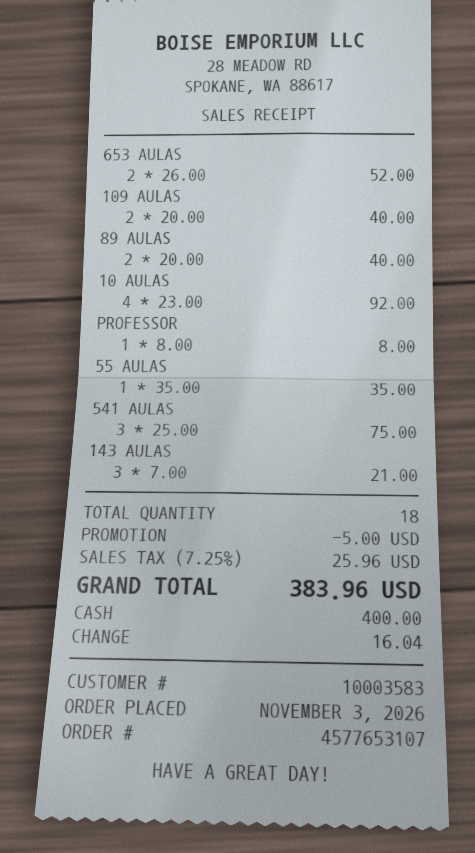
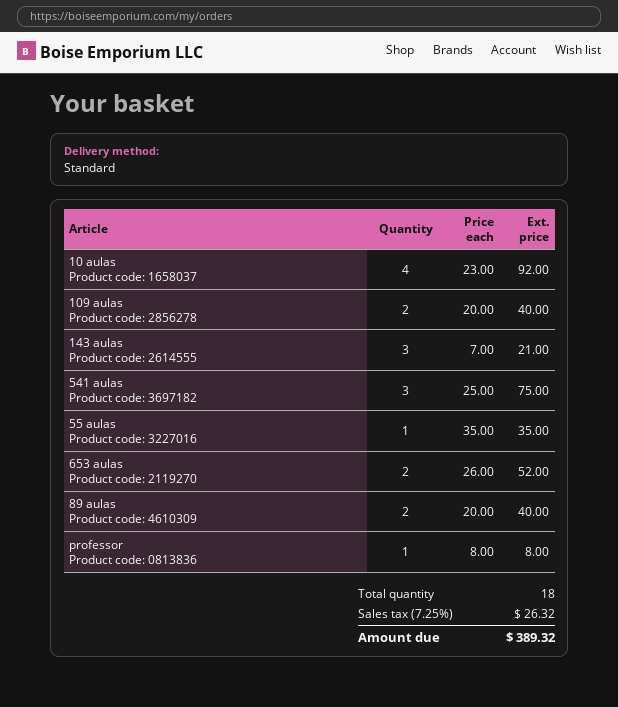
discount: 5.00 -> none
tax: 7.25% = 25.96 -> 7.25% = 26.32
total: 383.96 -> 389.32

